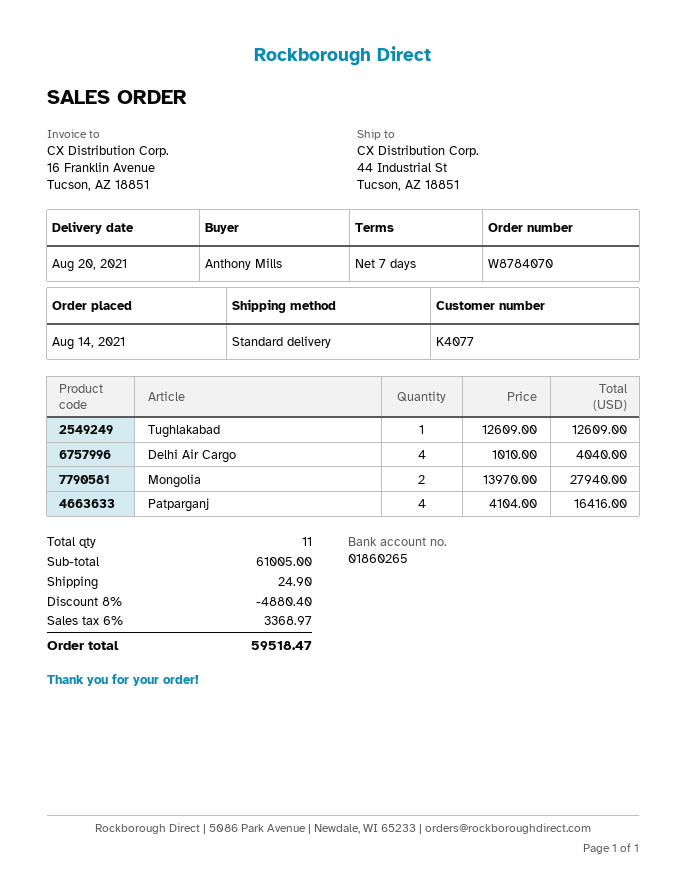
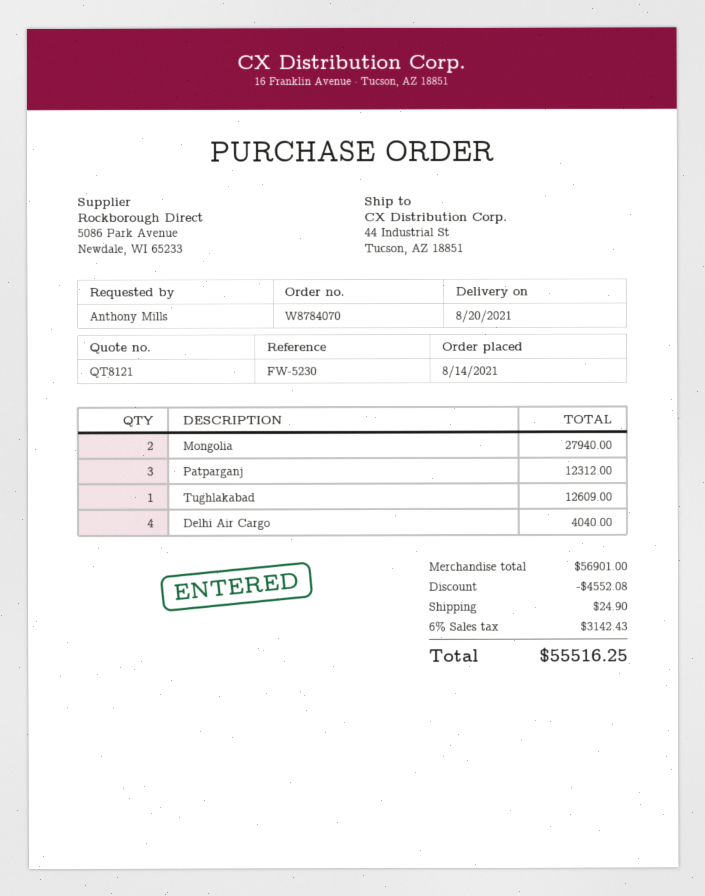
Patparganj: 4 for 16416.00 -> 3 for 12312.00
subtotal: 61005.00 -> 56901.00
discount: 4880.40 -> 4552.08
tax: 6% = 3368.97 -> 6% = 3142.43
total: 59518.47 -> 55516.25

